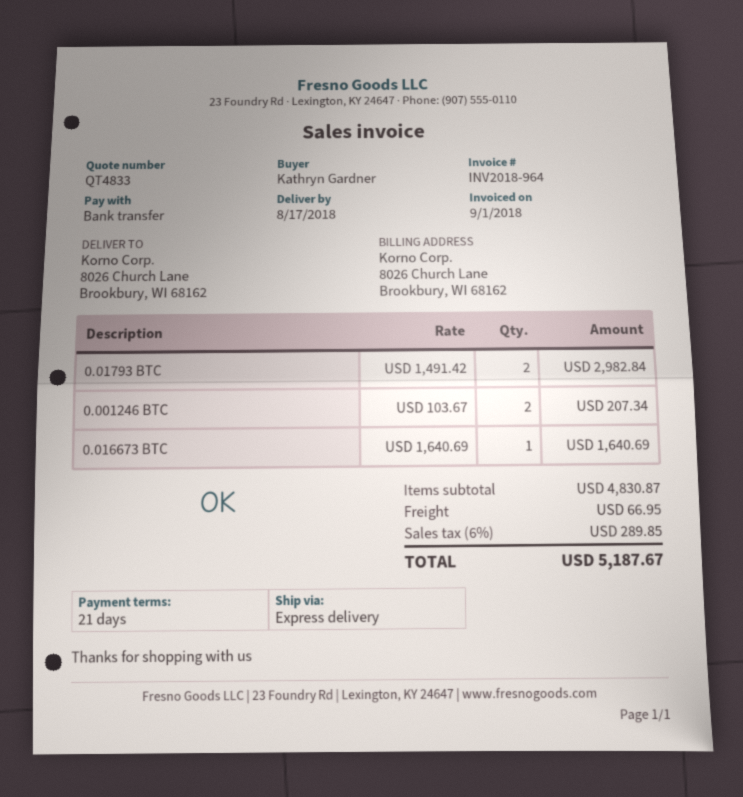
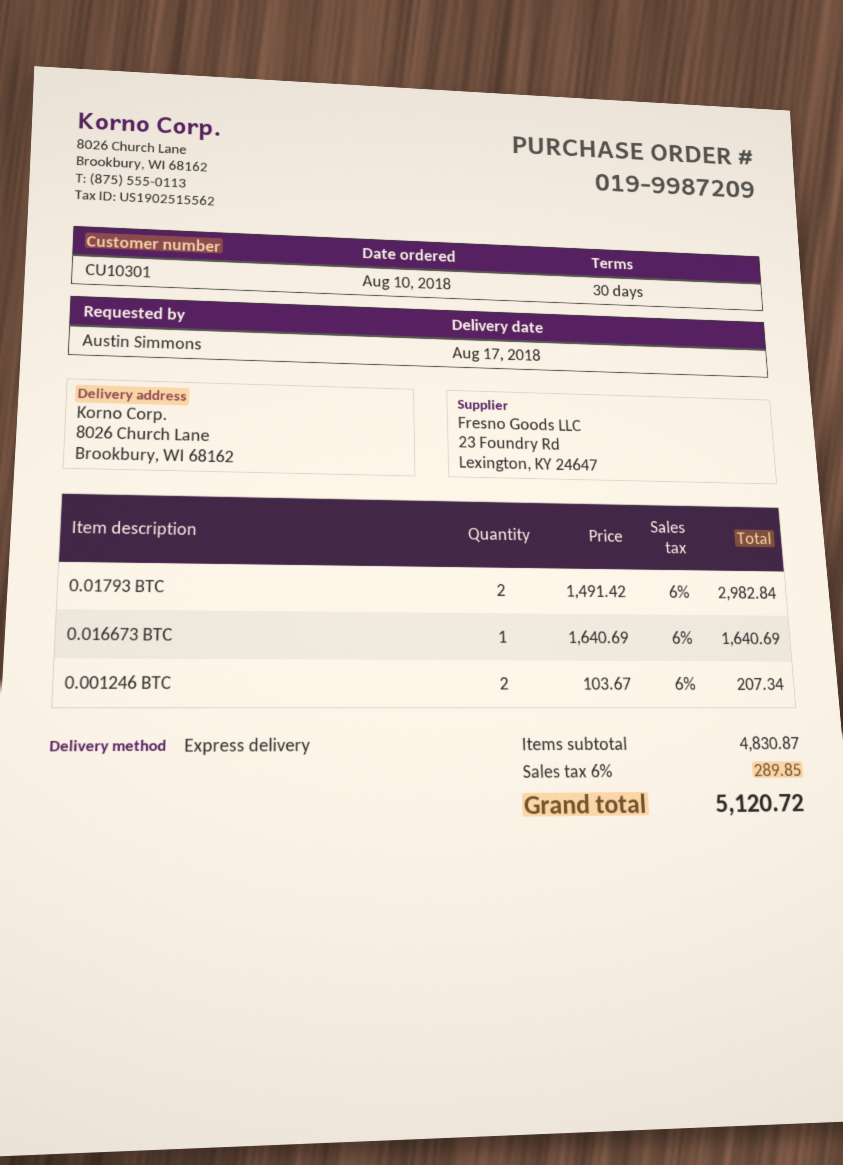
payment terms: 21 days -> 30 days
ordered by: Kathryn Gardner -> Austin Simmons
shipping: 66.95 -> none
total: 5187.67 -> 5120.72

